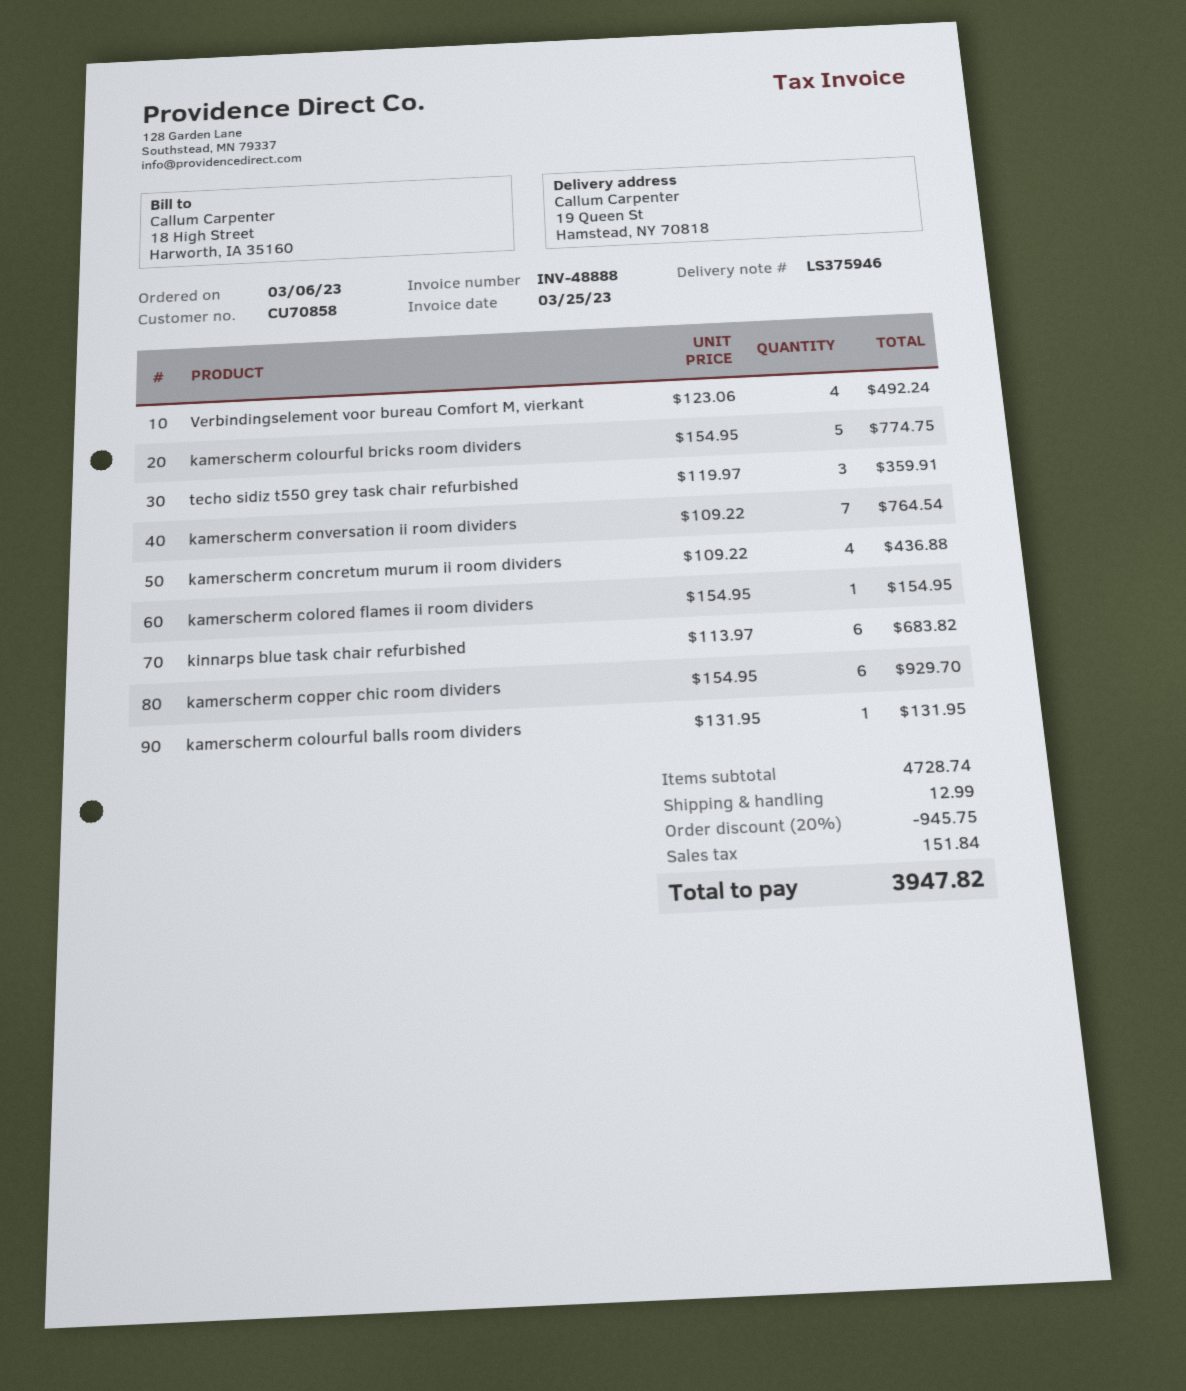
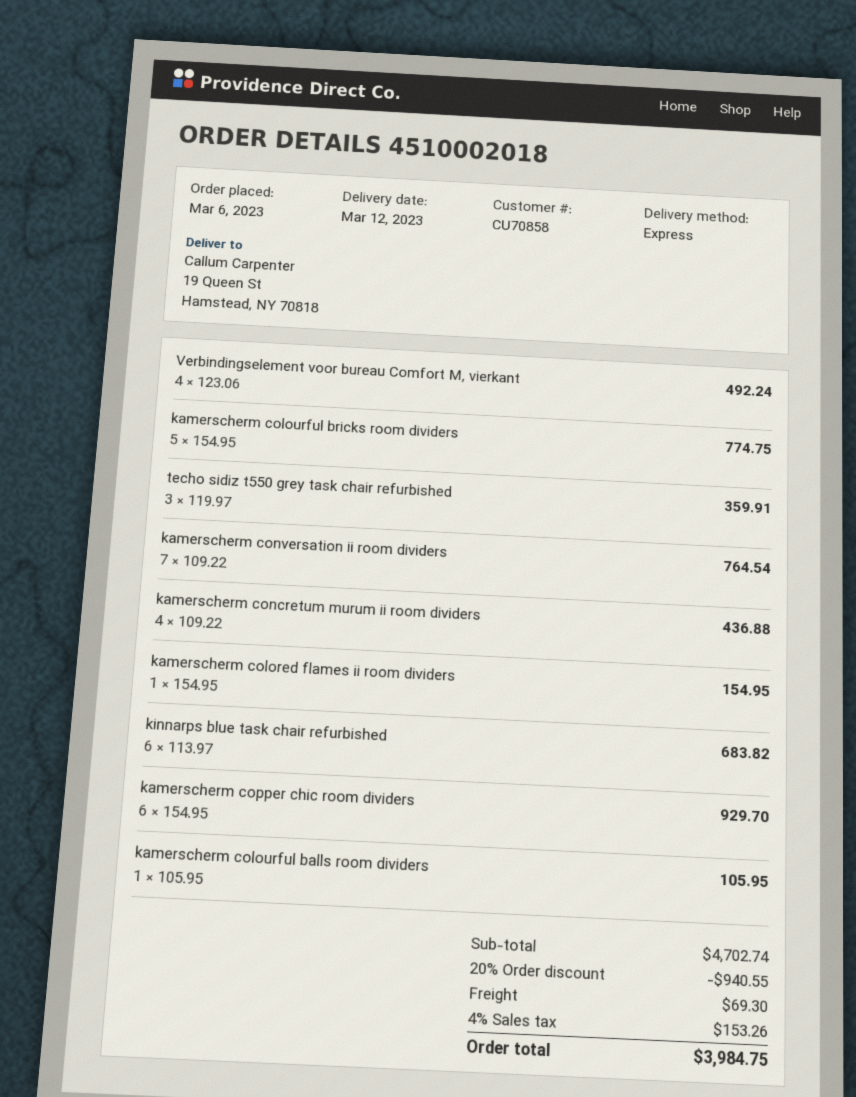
kamerscherm colourful balls room dividers: 1 x 131.95 = 131.95 -> 1 x 105.95 = 105.95
subtotal: 4728.74 -> 4702.74
discount: 20% = 945.75 -> 20% = 940.55
shipping: 12.99 -> 69.30
tax: 151.84 -> 153.26
total: 3947.82 -> 3984.75

